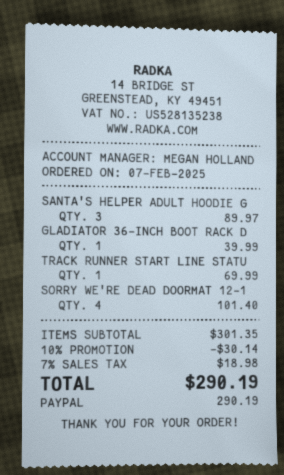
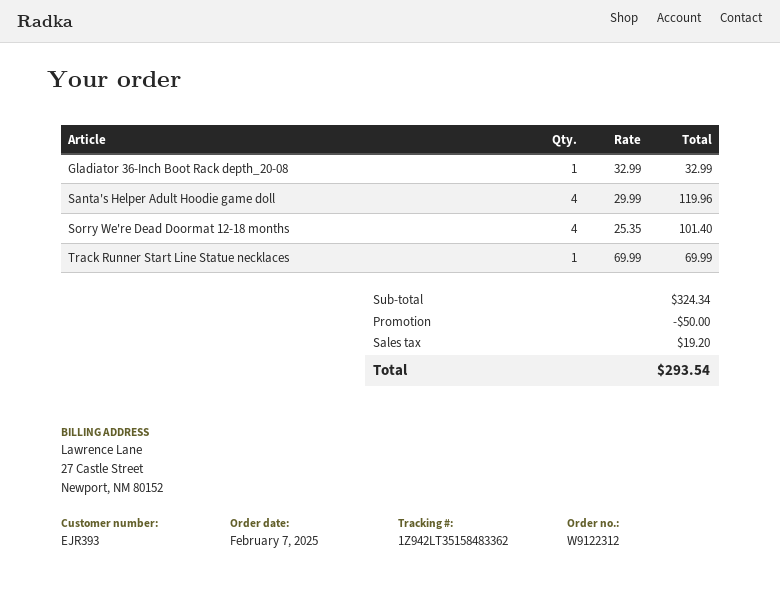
SANTA'S HELPER ADULT HOODIE G: 3 for 89.97 -> 4 for 119.96
GLADIATOR 36-INCH BOOT RACK D: 1 for 39.99 -> 1 for 32.99
subtotal: 301.35 -> 324.34
discount: 30.14 -> 50.00
tax: 18.98 -> 19.20
total: 290.19 -> 293.54

